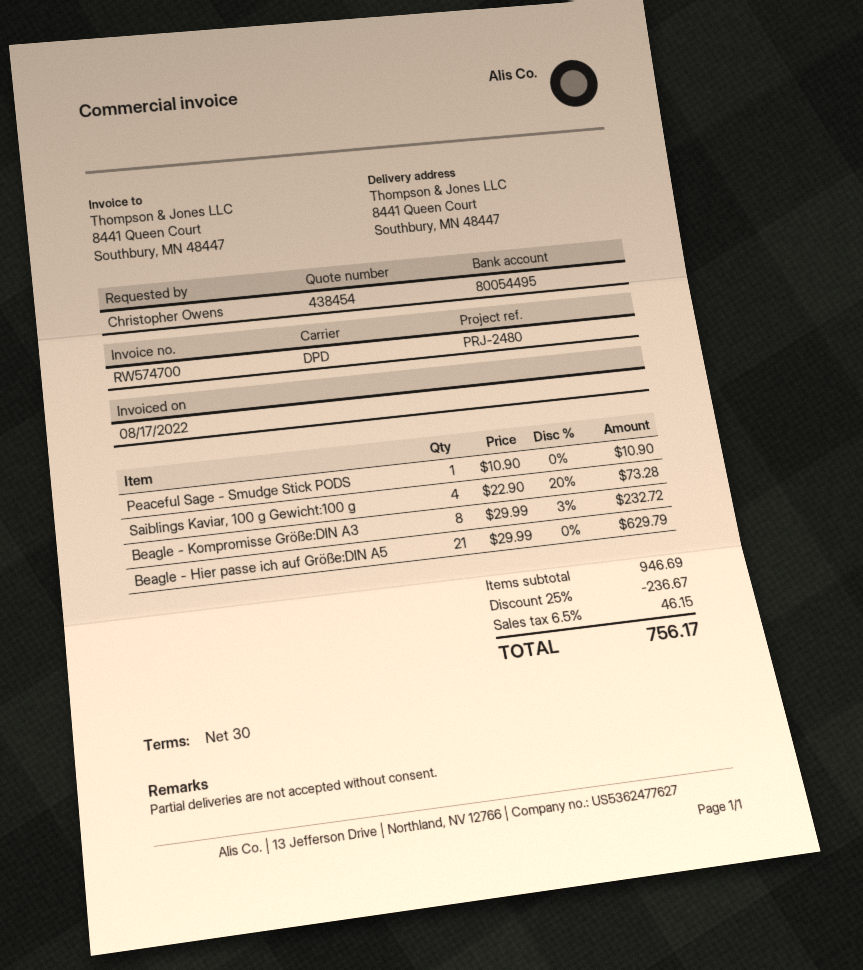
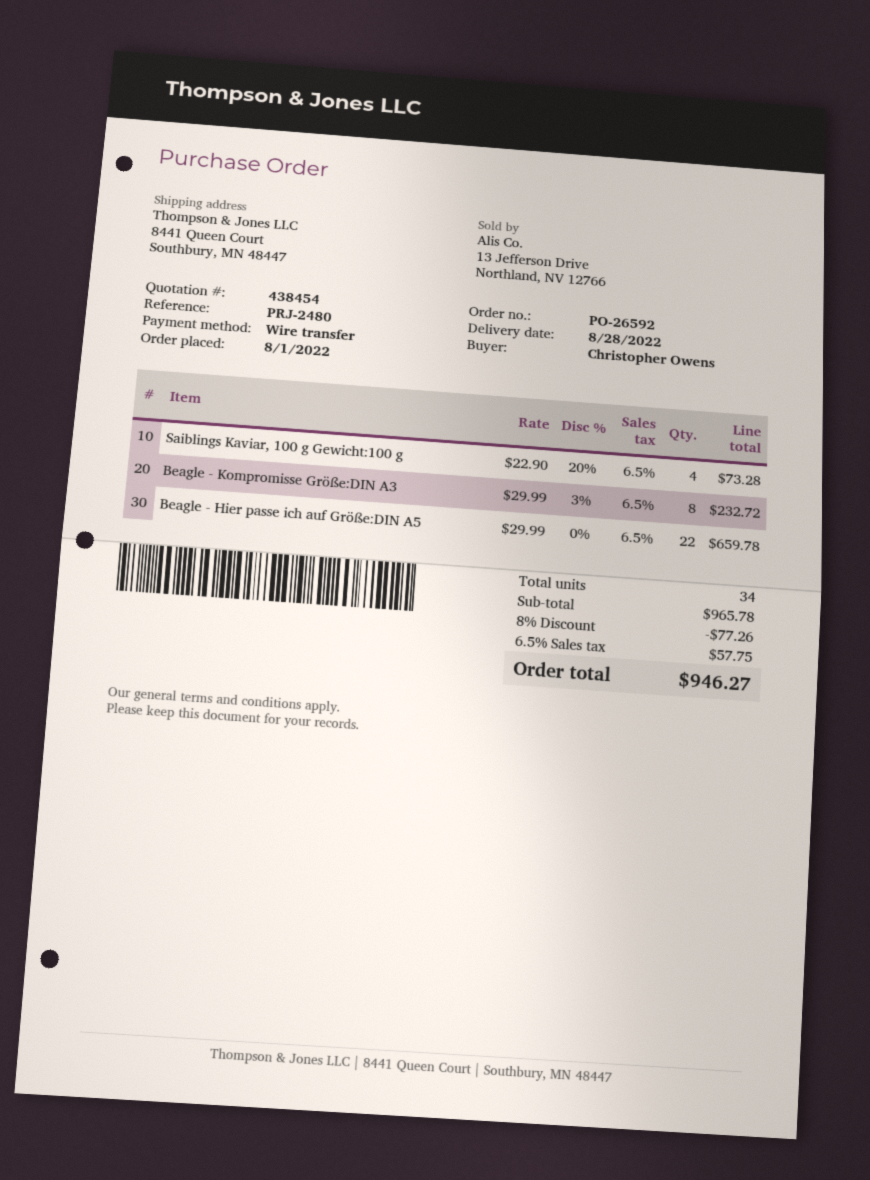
Peaceful Sage - Smudge Stick PODS: 1 x 10.90 = 10.90 -> none
Beagle - Hier passe ich auf Größe:DIN A5: 21 x 29.99 = 629.79 -> 22 x 29.99 = 659.78
subtotal: 946.69 -> 965.78
discount: 25% = 236.67 -> 8% = 77.26
tax: 6.5% = 46.15 -> 6.5% = 57.75
total: 756.17 -> 946.27

